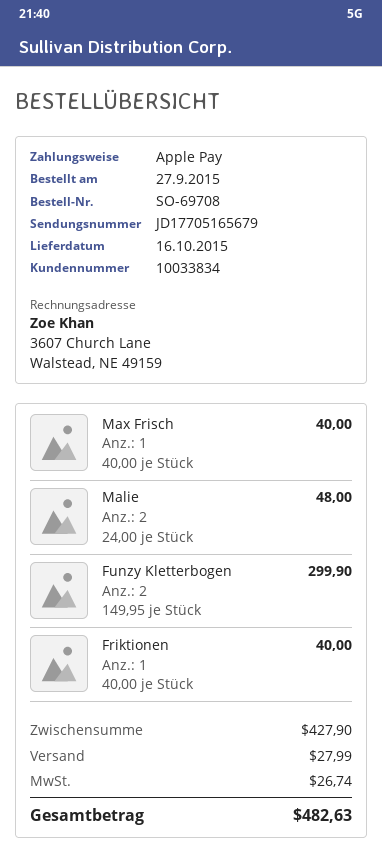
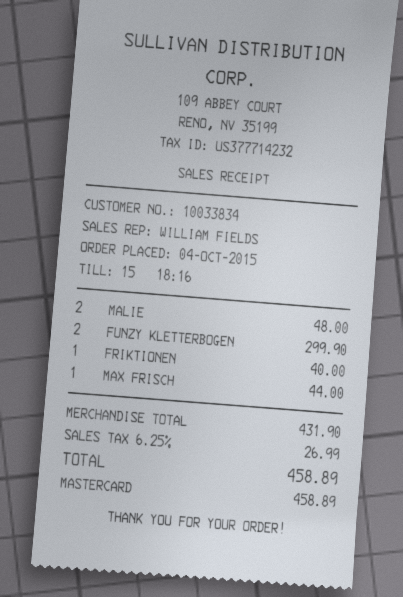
order date: 2015-09-27 -> 2015-10-04
payment method: Apple Pay -> Mastercard
Max Frisch: 1 for 40.00 -> 1 for 44.00
subtotal: 427.90 -> 431.90
shipping: 27.99 -> none
tax: 26.74 -> 26.99
total: 482.63 -> 458.89

